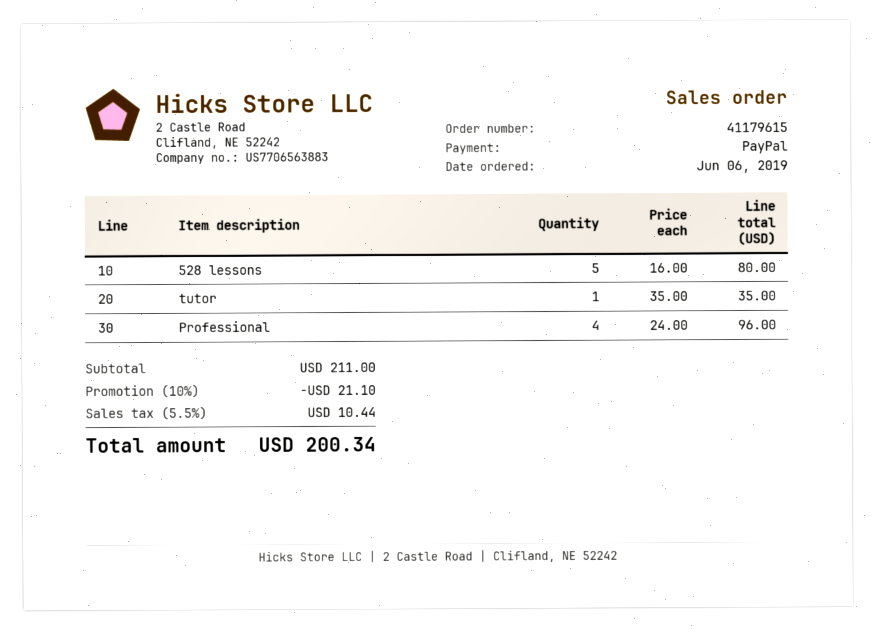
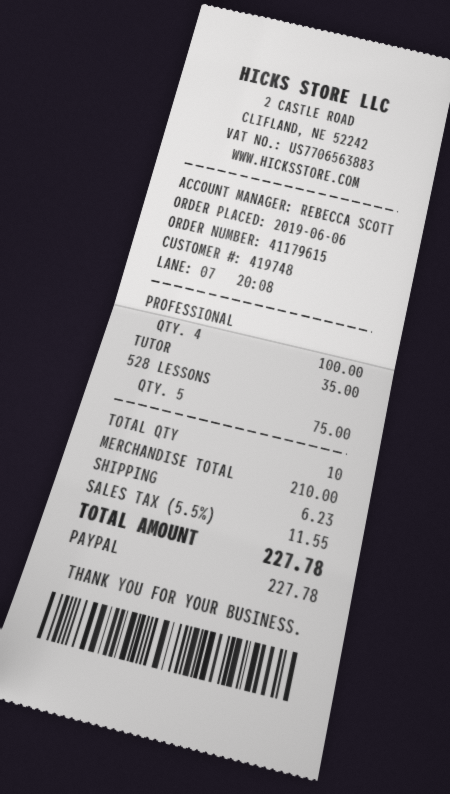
528 lessons: 5 for 80.00 -> 5 for 75.00
Professional: 4 for 96.00 -> 4 for 100.00
subtotal: 211.00 -> 210.00
discount: 10% = 21.10 -> none
shipping: none -> 6.23
tax: 5.5% = 10.44 -> 5.5% = 11.55
total: 200.34 -> 227.78

